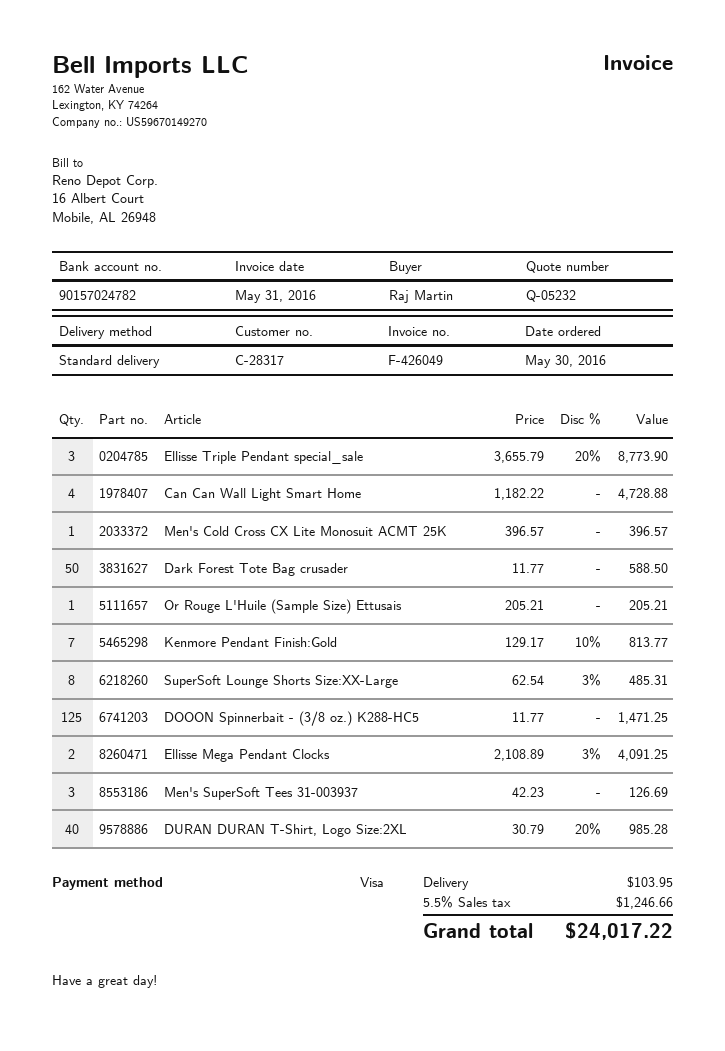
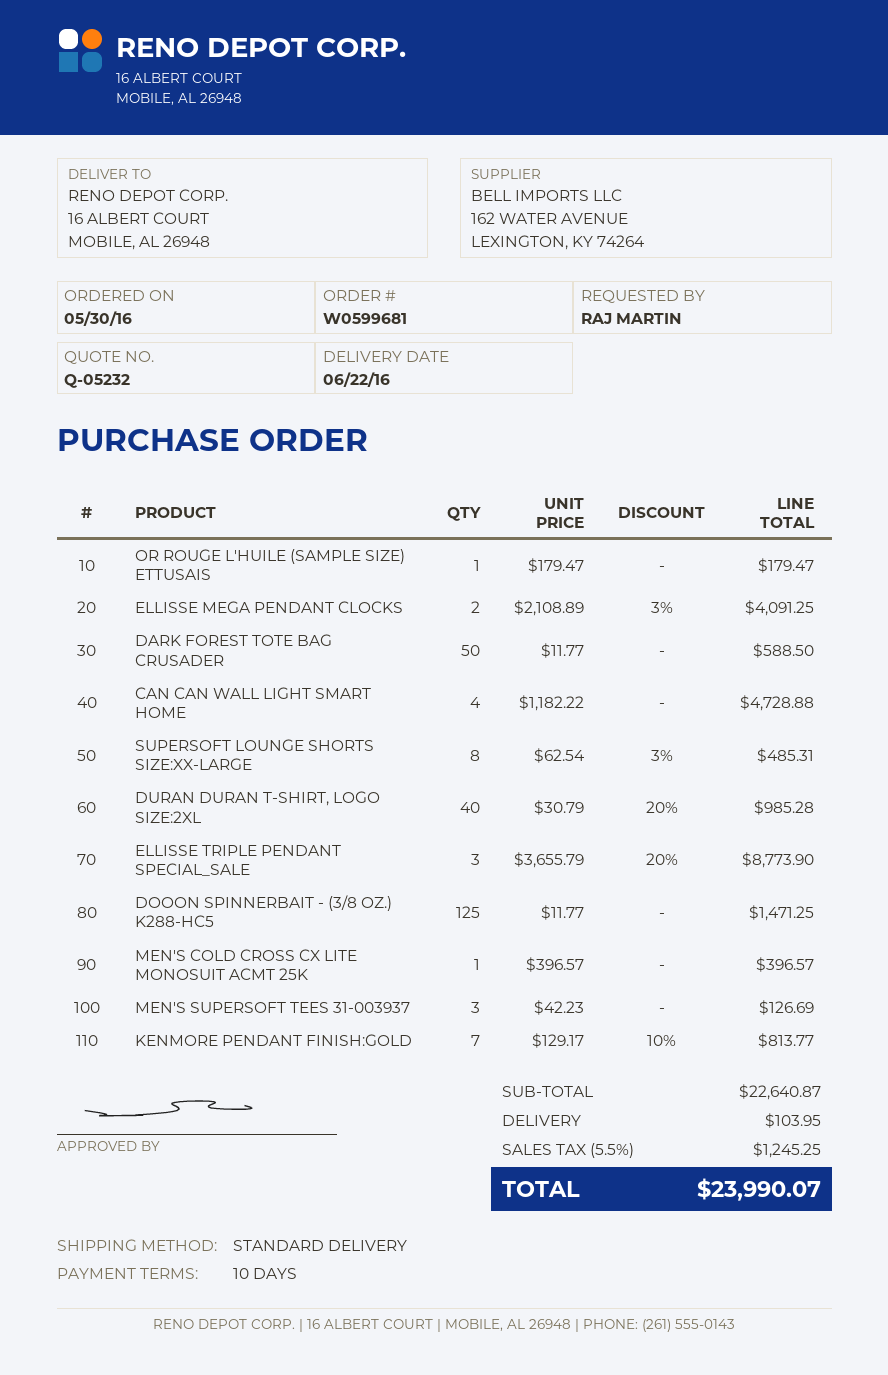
Or Rouge L'Huile (Sample Size) Ettusais: 1 x 205.21 = 205.21 -> 1 x 179.47 = 179.47
tax: 5.5% = 1246.66 -> 5.5% = 1245.25
total: 24017.22 -> 23990.07

